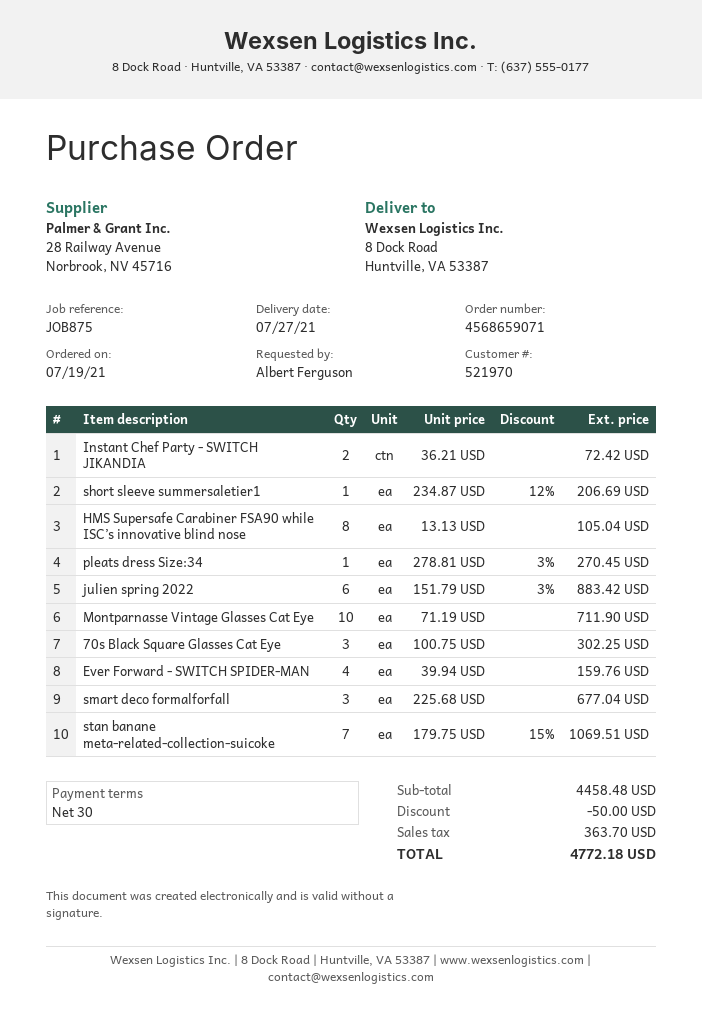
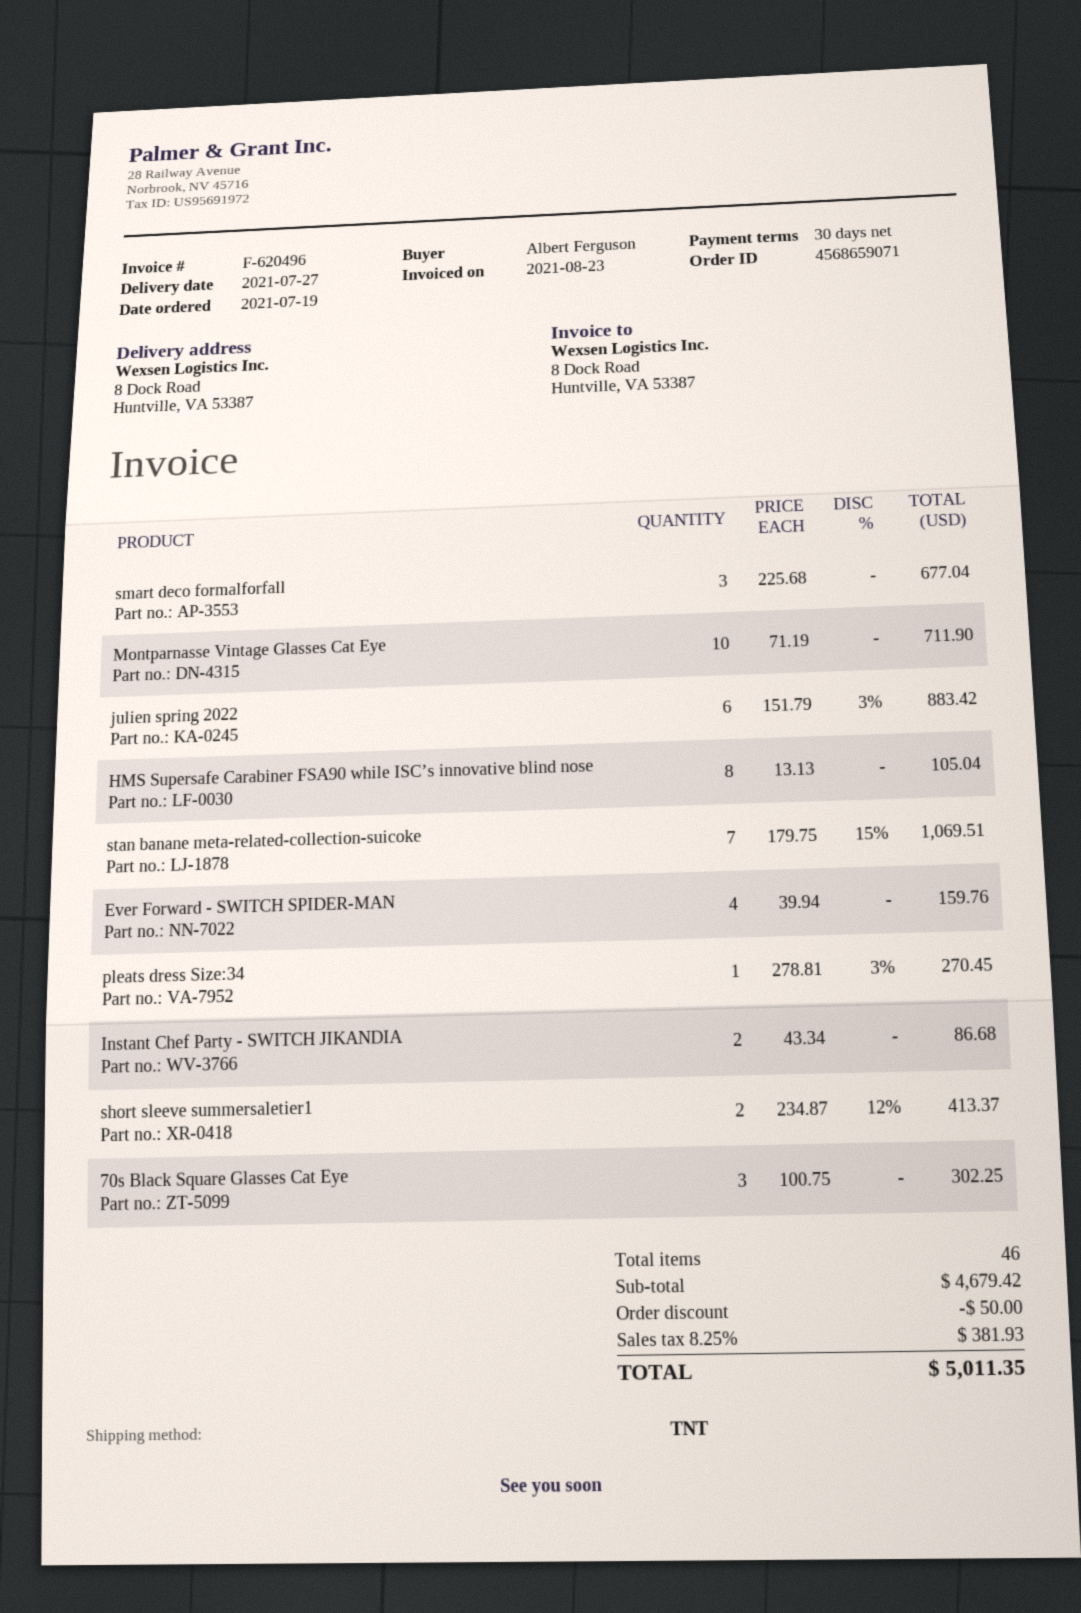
Instant Chef Party - SWITCH JIKANDIA: 2 x 36.21 = 72.42 -> 2 x 43.34 = 86.68
short sleeve summersaletier1: 1 x 234.87 - 12% = 206.69 -> 2 x 234.87 - 12% = 413.37
subtotal: 4458.48 -> 4679.42
tax: 363.70 -> 381.93
total: 4772.18 -> 5011.35

